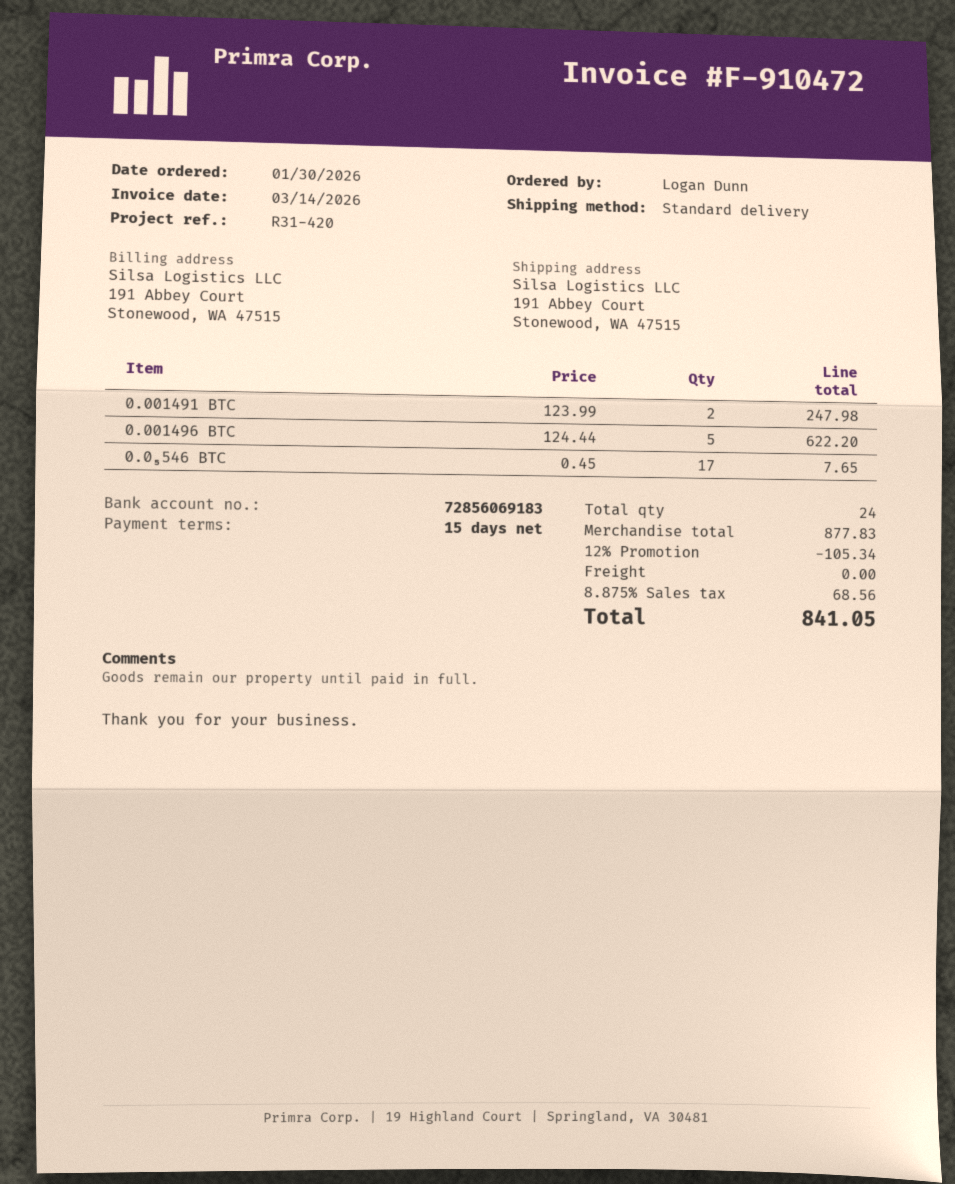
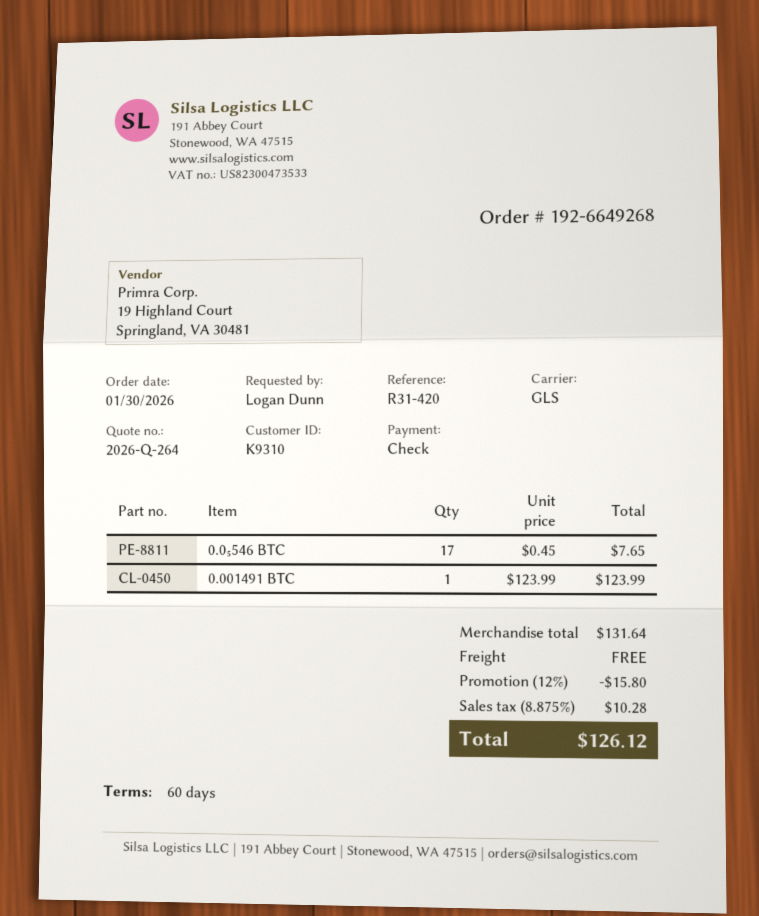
payment terms: 15 days -> 60 days
shipping method: standard -> GLS
0.001491 BTC: 2 x 123.99 = 247.98 -> 1 x 123.99 = 123.99
0.001496 BTC: 5 x 124.44 = 622.20 -> none
subtotal: 877.83 -> 131.64
discount: 12% = 105.34 -> 12% = 15.80
tax: 8.875% = 68.56 -> 8.875% = 10.28
total: 841.05 -> 126.12

